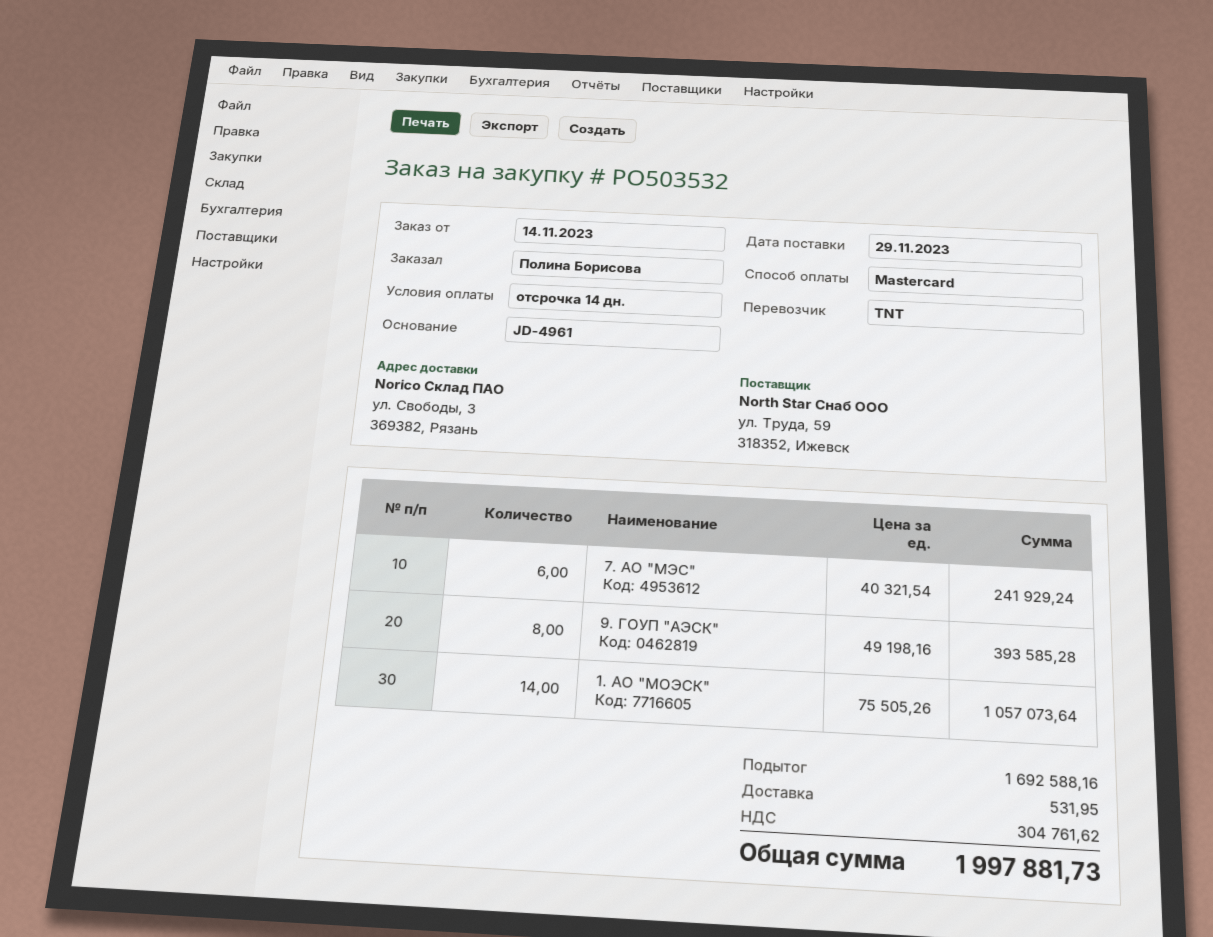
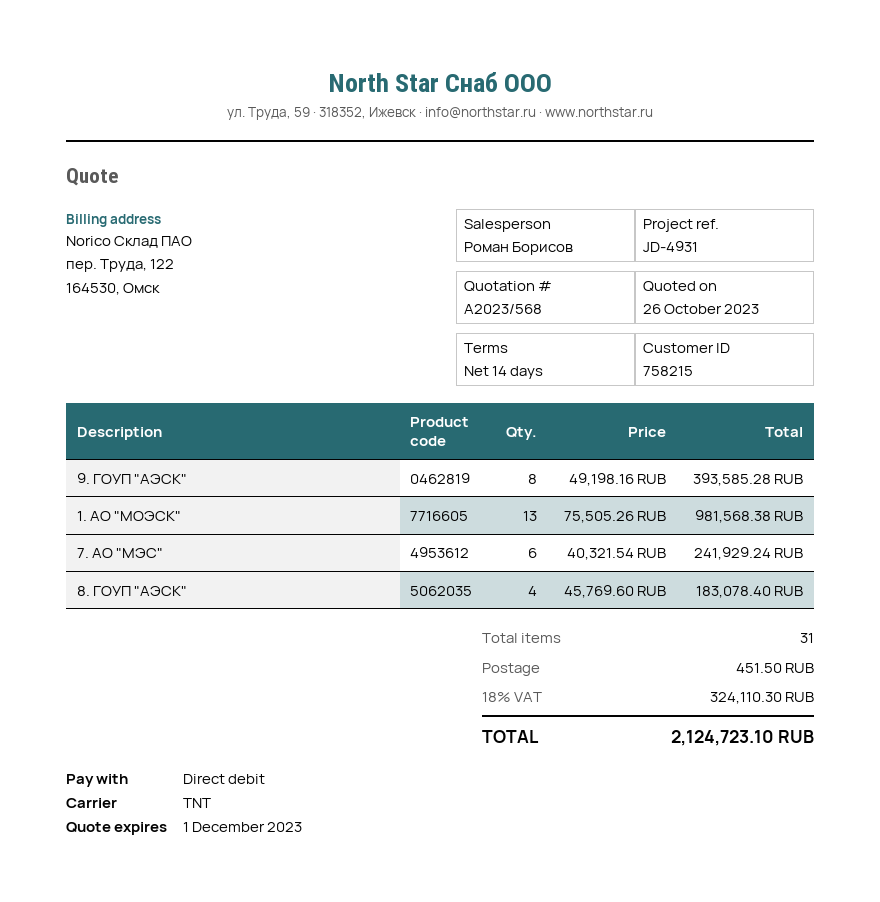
reference: JD-4961 -> JD-4931
payment method: Mastercard -> direct debit
1. АО "МОЭСК": 14 x 75505.26 = 1057073.64 -> 13 x 75505.26 = 981568.38
8. ГОУП "АЭСК": none -> 4 x 45769.60 = 183078.40
shipping: 531.95 -> 451.50
tax: 304761.62 -> 324110.30
total: 1997881.73 -> 2124723.10

